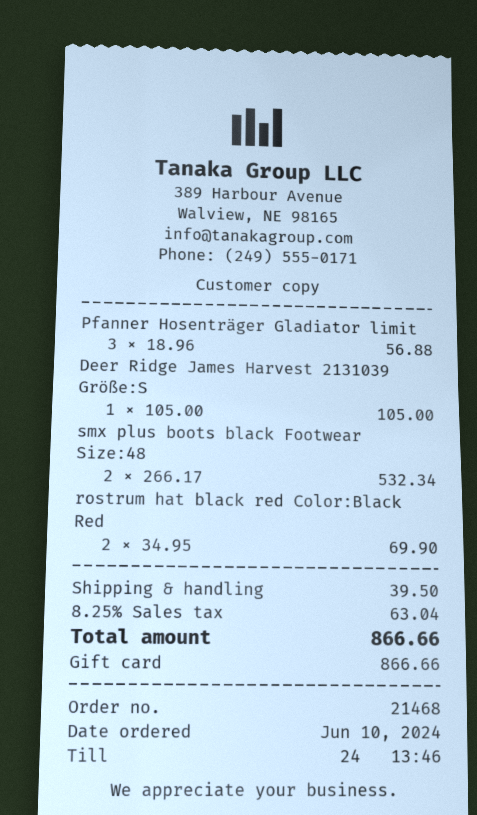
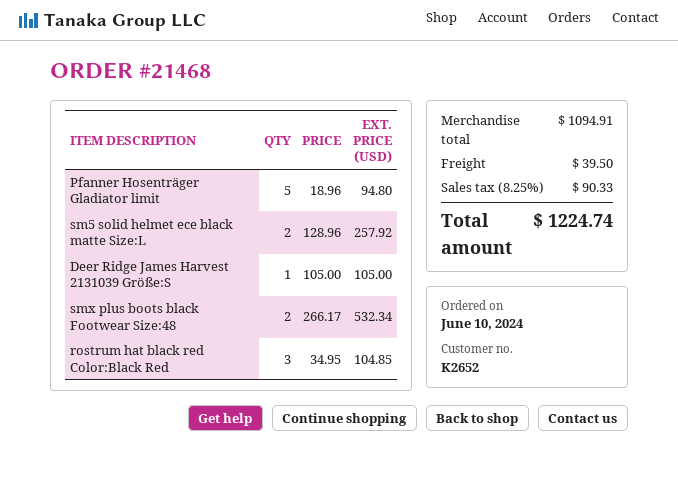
Pfanner Hosenträger Gladiator limit: 3 x 18.96 = 56.88 -> 5 x 18.96 = 94.80
rostrum hat black red Color:Black Red: 2 x 34.95 = 69.90 -> 3 x 34.95 = 104.85
sm5 solid helmet ece black matte Size:L: none -> 2 x 128.96 = 257.92
tax: 8.25% = 63.04 -> 8.25% = 90.33
total: 866.66 -> 1224.74

